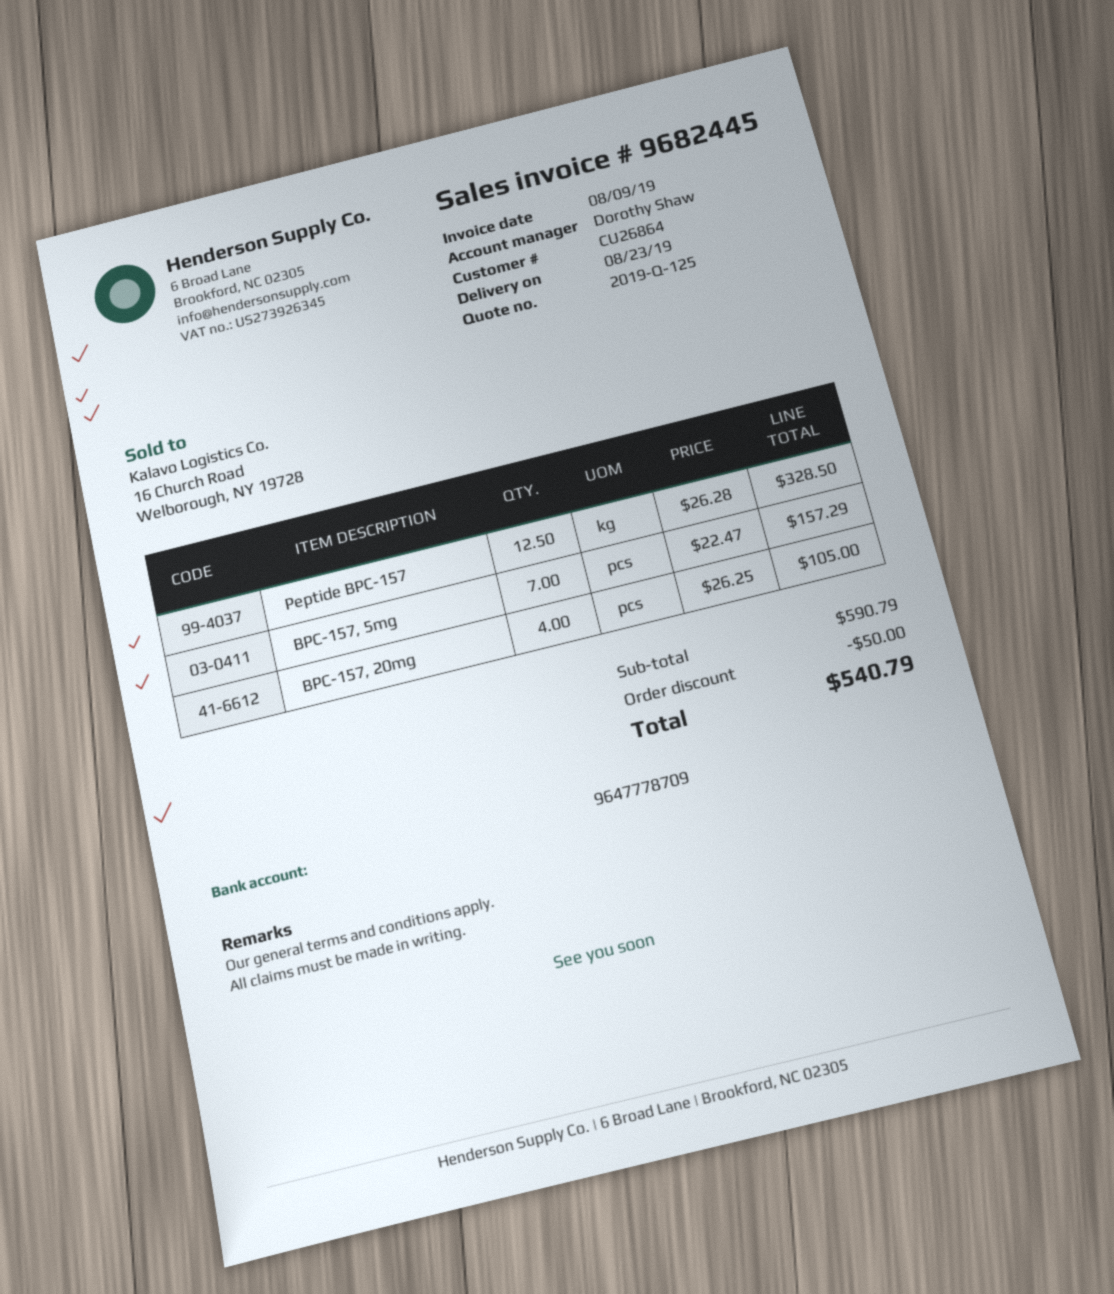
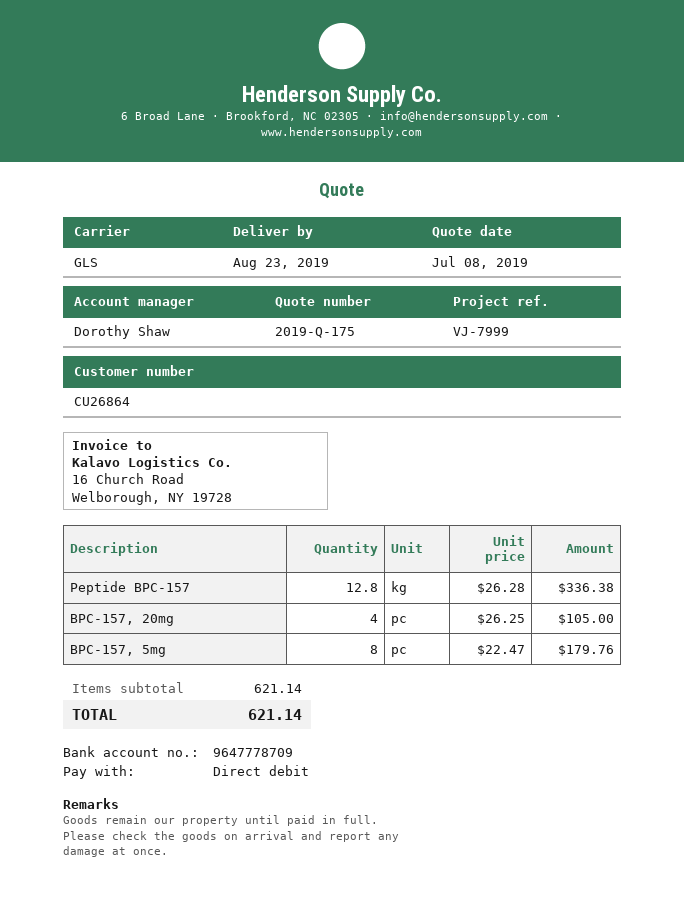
quote number: 2019-Q-125 -> 2019-Q-175
Peptide BPC-157: 12.5 x 26.28 = 328.50 -> 12.8 x 26.28 = 336.38
BPC-157, 5mg: 7 x 22.47 = 157.29 -> 8 x 22.47 = 179.76
subtotal: 590.79 -> 621.14
discount: 50.00 -> none
total: 540.79 -> 621.14

